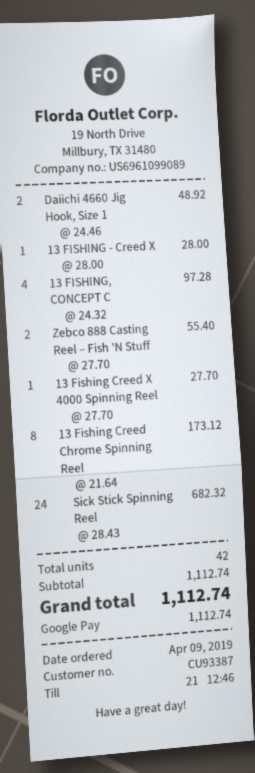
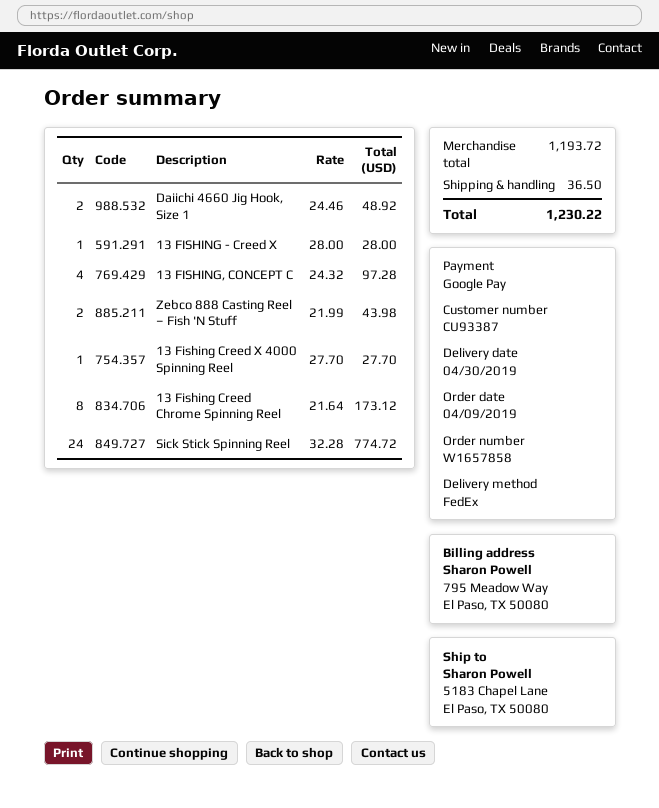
Zebco 888 Casting Reel – Fish 'N Stuff: 2 x 27.70 = 55.40 -> 2 x 21.99 = 43.98
Sick Stick Spinning Reel: 24 x 28.43 = 682.32 -> 24 x 32.28 = 774.72
subtotal: 1112.74 -> 1193.72
shipping: none -> 36.50
total: 1112.74 -> 1230.22

